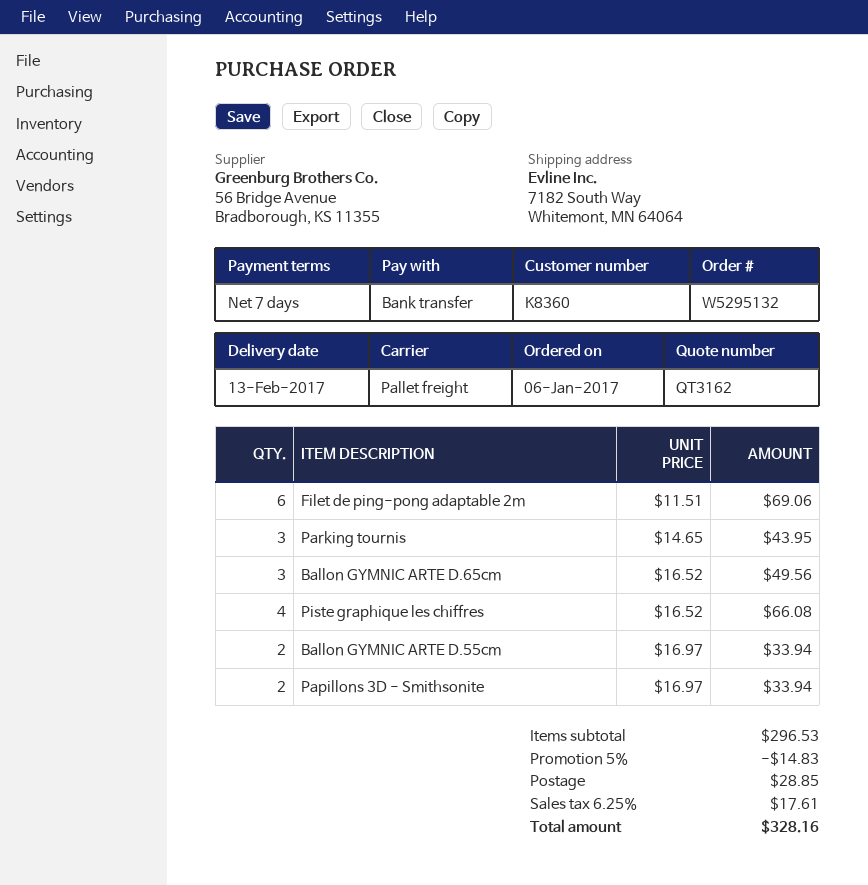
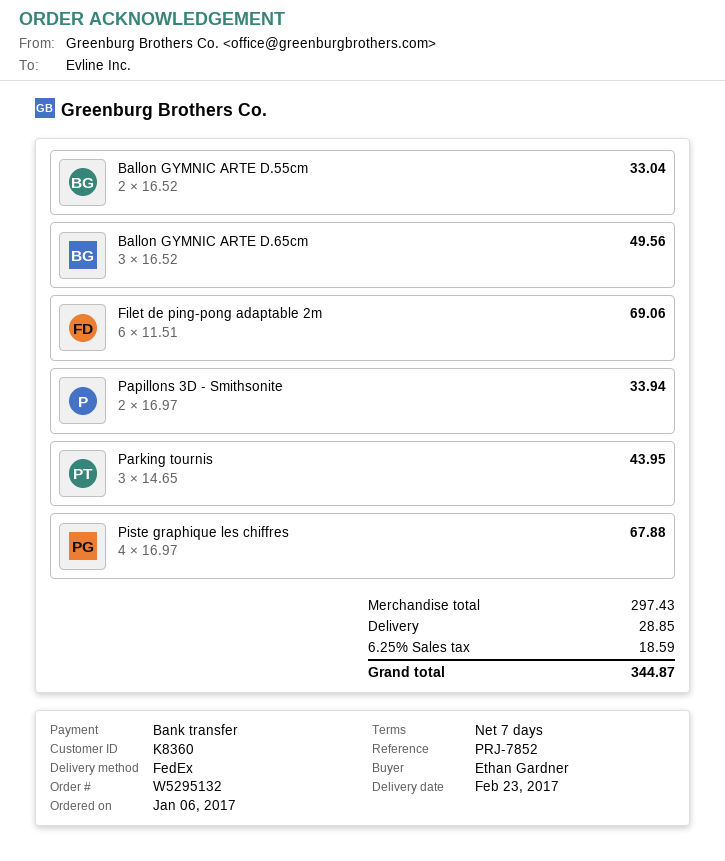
delivery date: 2017-02-13 -> 2017-02-23
shipping method: pallet freight -> FedEx
Piste graphique les chiffres: 4 x 16.52 = 66.08 -> 4 x 16.97 = 67.88
Ballon GYMNIC ARTE D.55cm: 2 x 16.97 = 33.94 -> 2 x 16.52 = 33.04
subtotal: 296.53 -> 297.43
discount: 5% = 14.83 -> none
tax: 6.25% = 17.61 -> 6.25% = 18.59
total: 328.16 -> 344.87

